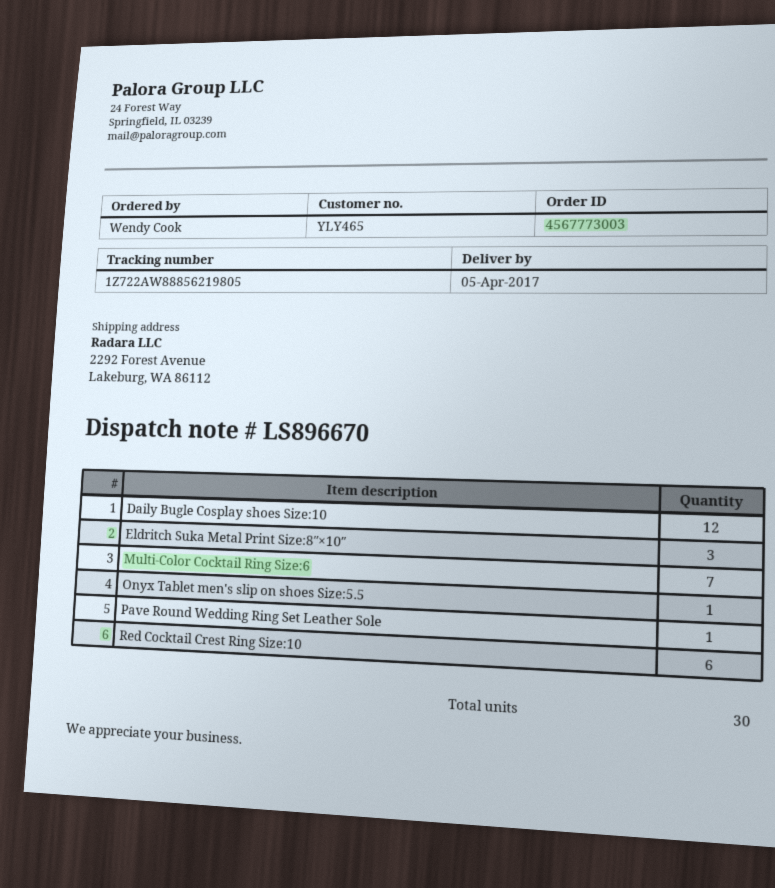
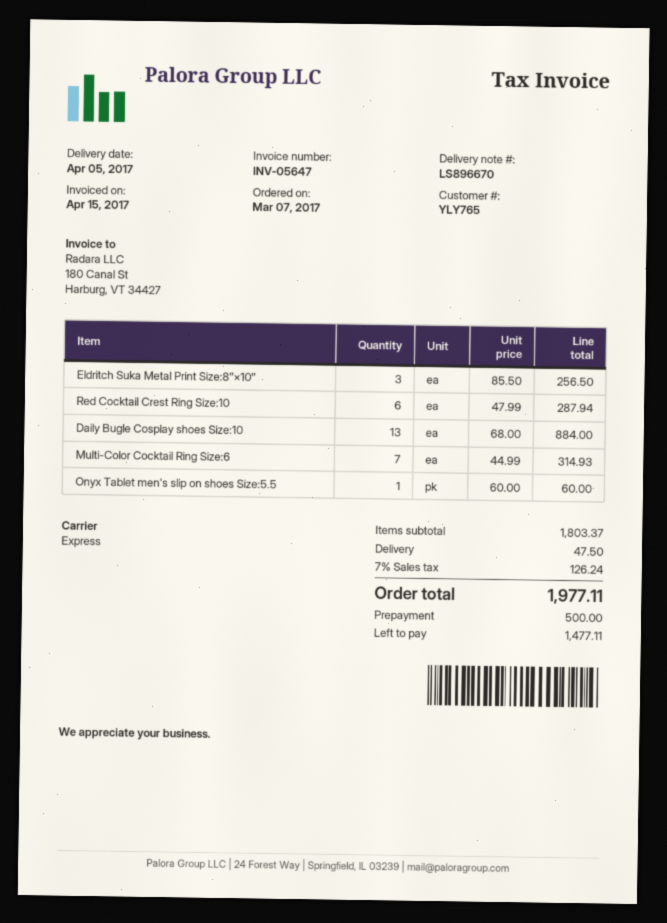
customer number: YLY465 -> YLY765
Daily Bugle Cosplay shoes Size:10: 12 -> 13
Pave Round Wedding Ring Set Leather Sole: 1 -> none

